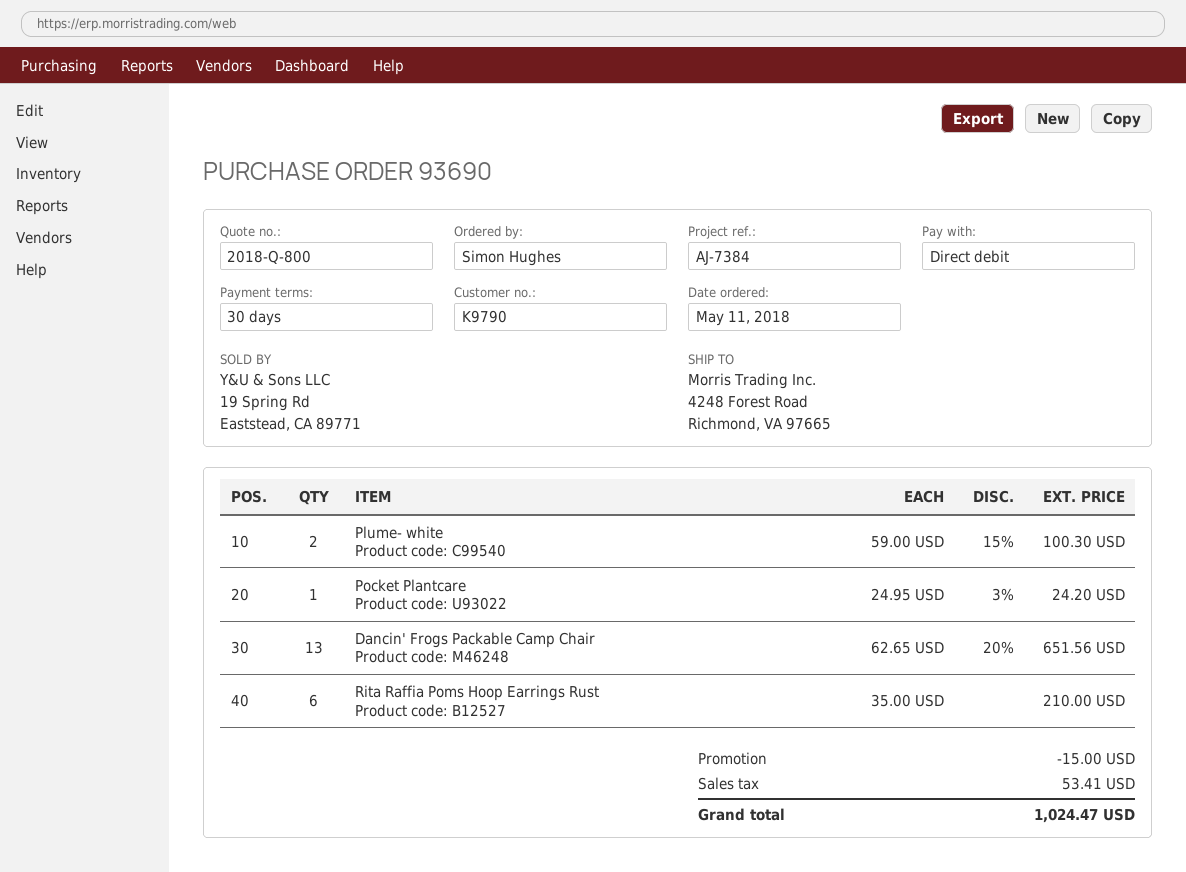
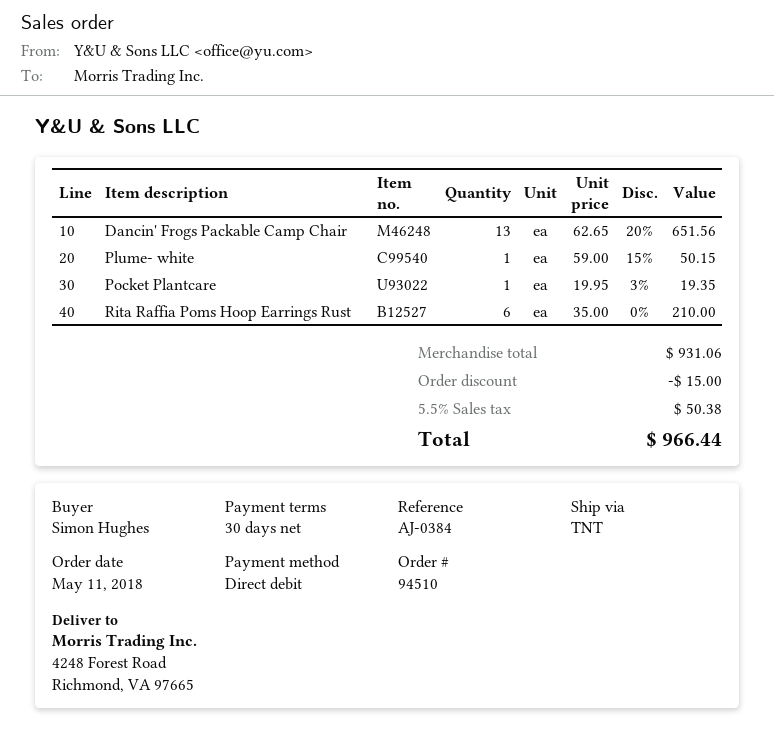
order number: 93690 -> 94510
reference: AJ-7384 -> AJ-0384
Plume- white: 2 x 59.00 - 15% = 100.30 -> 1 x 59.00 - 15% = 50.15
Pocket Plantcare: 1 x 24.95 - 3% = 24.20 -> 1 x 19.95 - 3% = 19.35
tax: 53.41 -> 50.38
total: 1024.47 -> 966.44

